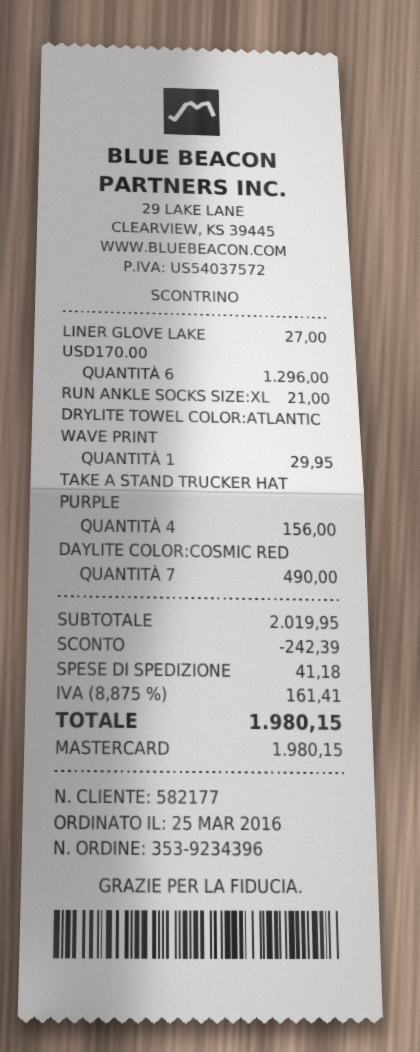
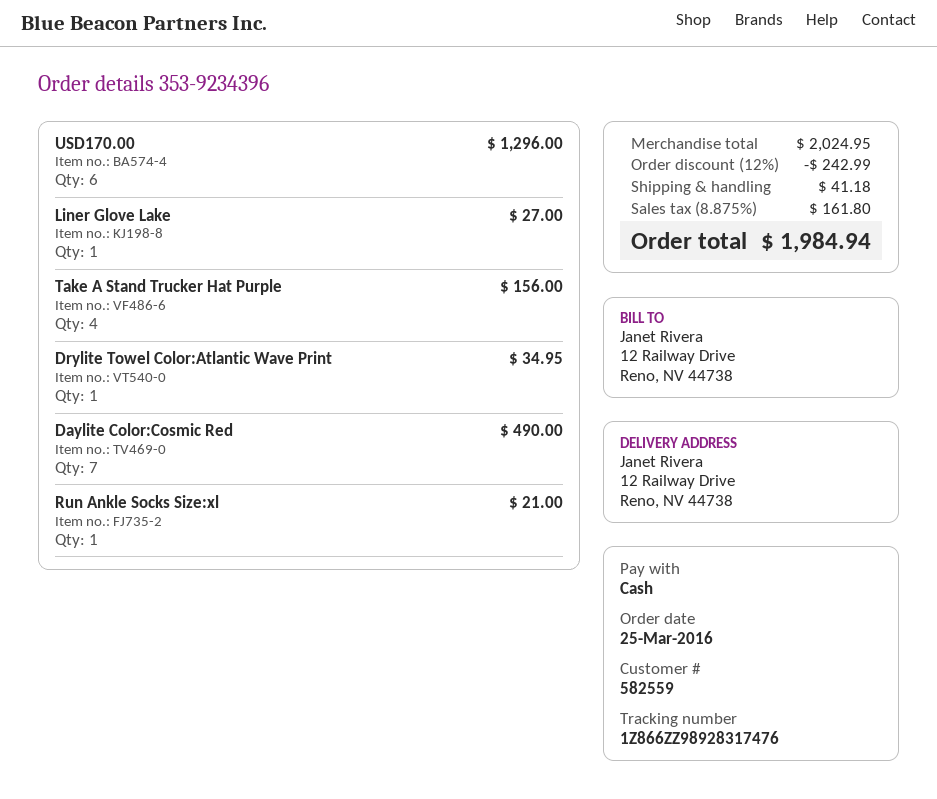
customer number: 582177 -> 582559
payment method: Mastercard -> cash
DRYLITE TOWEL COLOR:ATLANTIC WAVE PRINT: 1 for 29.95 -> 1 for 34.95
subtotal: 2019.95 -> 2024.95
discount: 242.39 -> 242.99
tax: 8.875% = 161.41 -> 8.875% = 161.80
total: 1980.15 -> 1984.94

